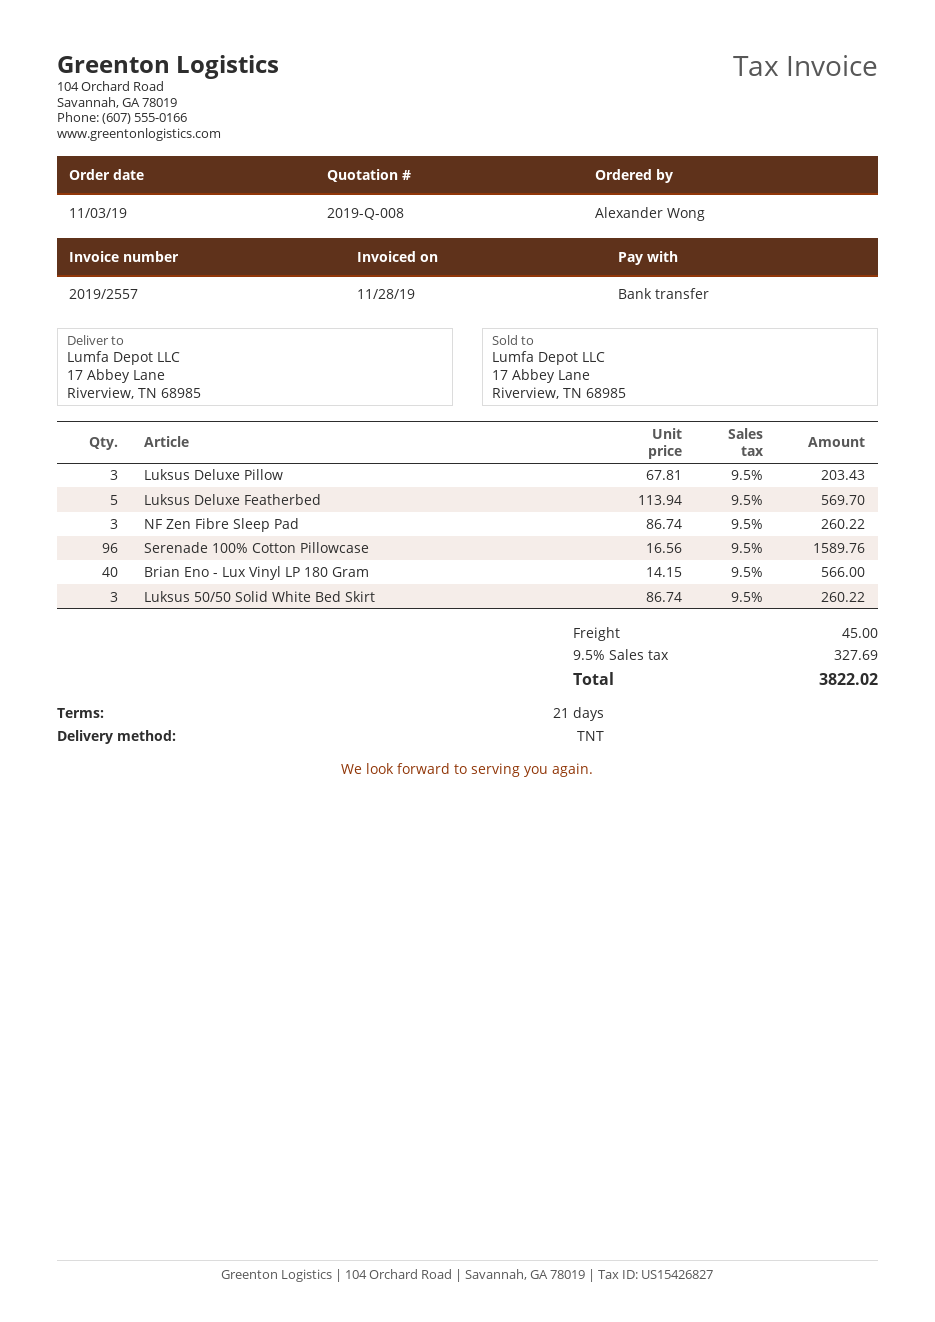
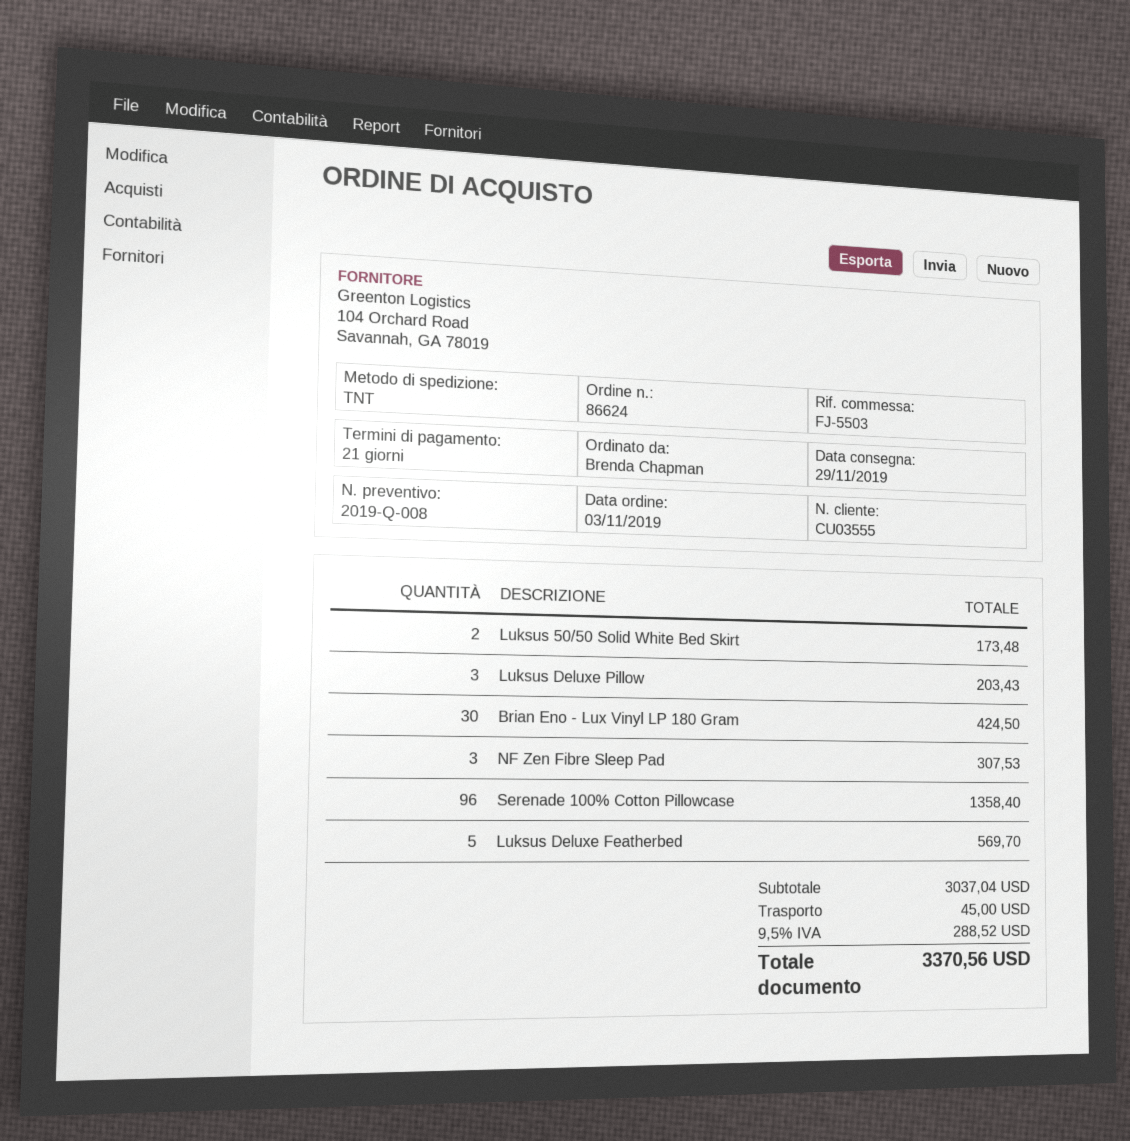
ordered by: Alexander Wong -> Brenda Chapman
NF Zen Fibre Sleep Pad: 3 for 260.22 -> 3 for 307.53
Serenade 100% Cotton Pillowcase: 96 for 1589.76 -> 96 for 1358.40
Brian Eno - Lux Vinyl LP 180 Gram: 40 for 566.00 -> 30 for 424.50
Luksus 50/50 Solid White Bed Skirt: 3 for 260.22 -> 2 for 173.48
tax: 9.5% = 327.69 -> 9.5% = 288.52
total: 3822.02 -> 3370.56

